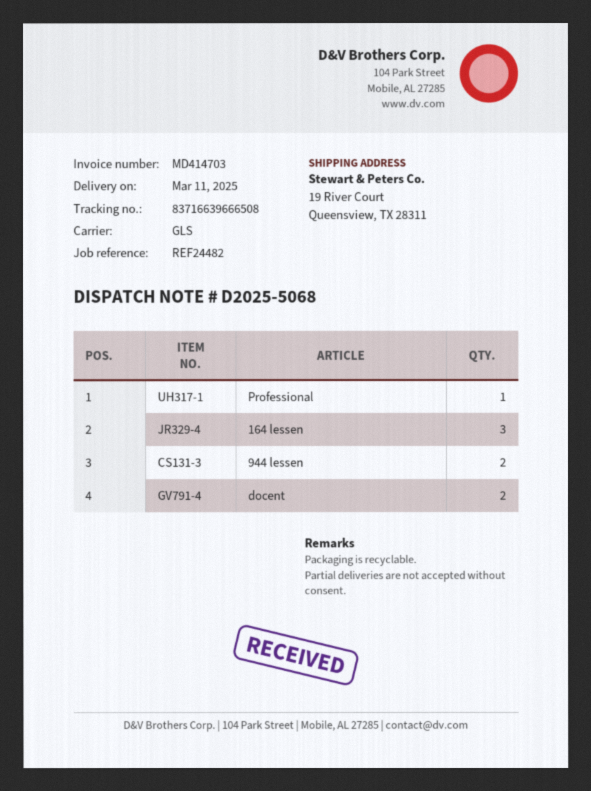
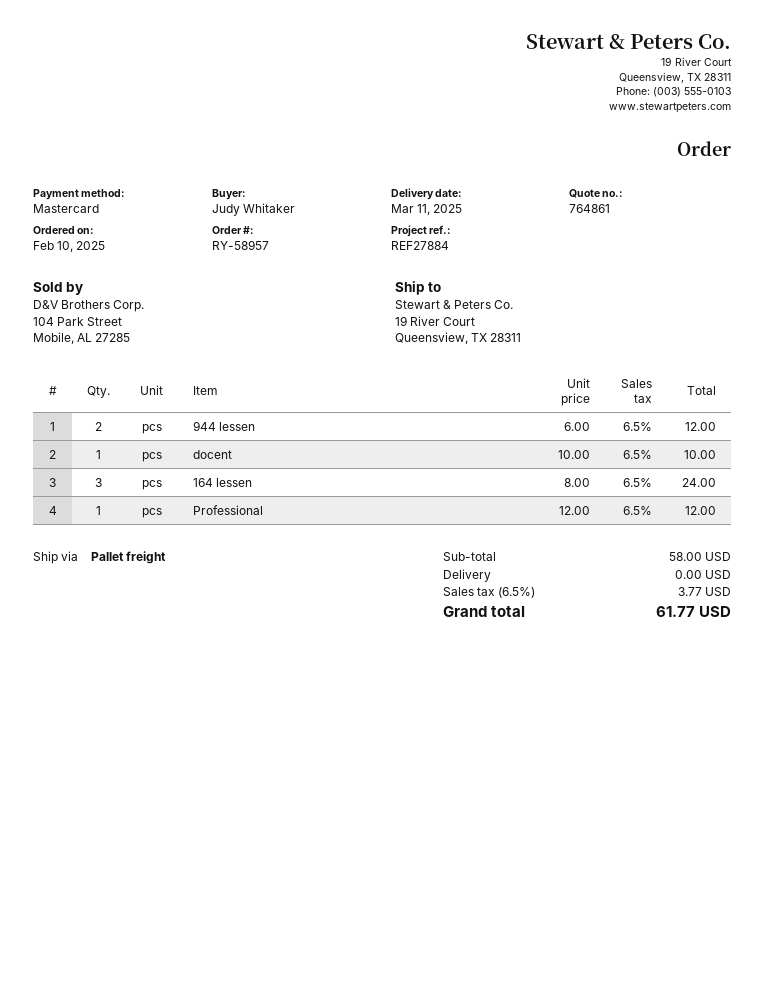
reference: REF24482 -> REF27884
shipping method: GLS -> pallet freight
docent: 2 -> 1

